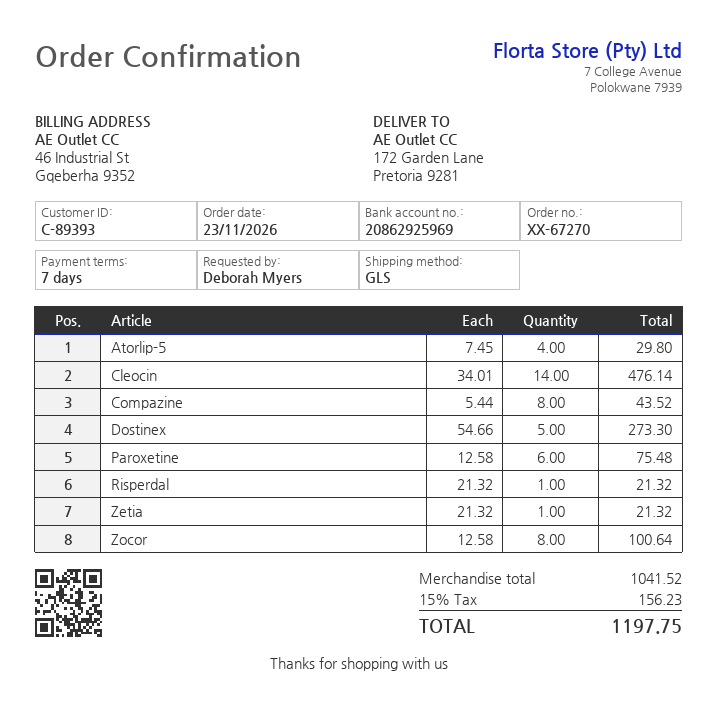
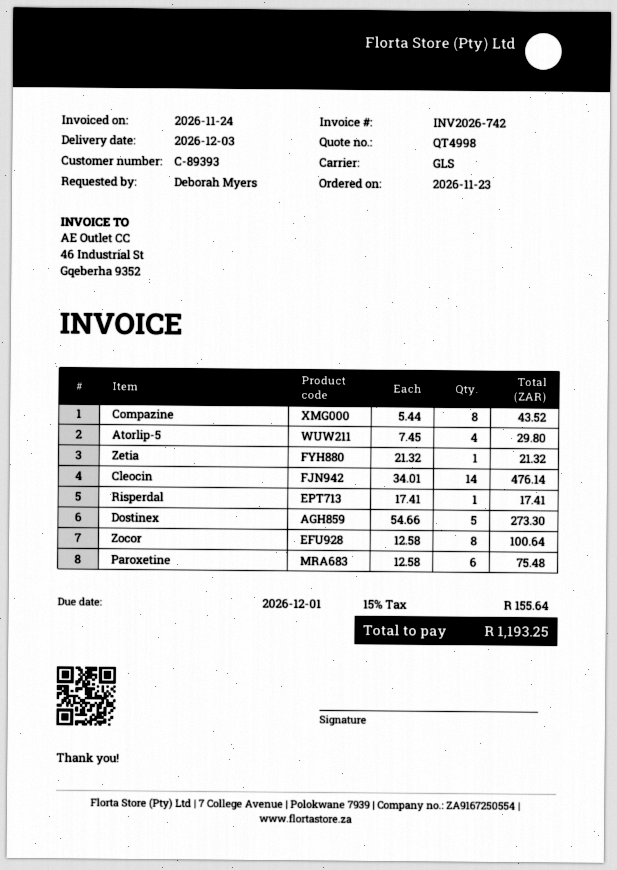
Risperdal: 1 x 21.32 = 21.32 -> 1 x 17.41 = 17.41
tax: 15% = 156.23 -> 15% = 155.64
total: 1197.75 -> 1193.25

